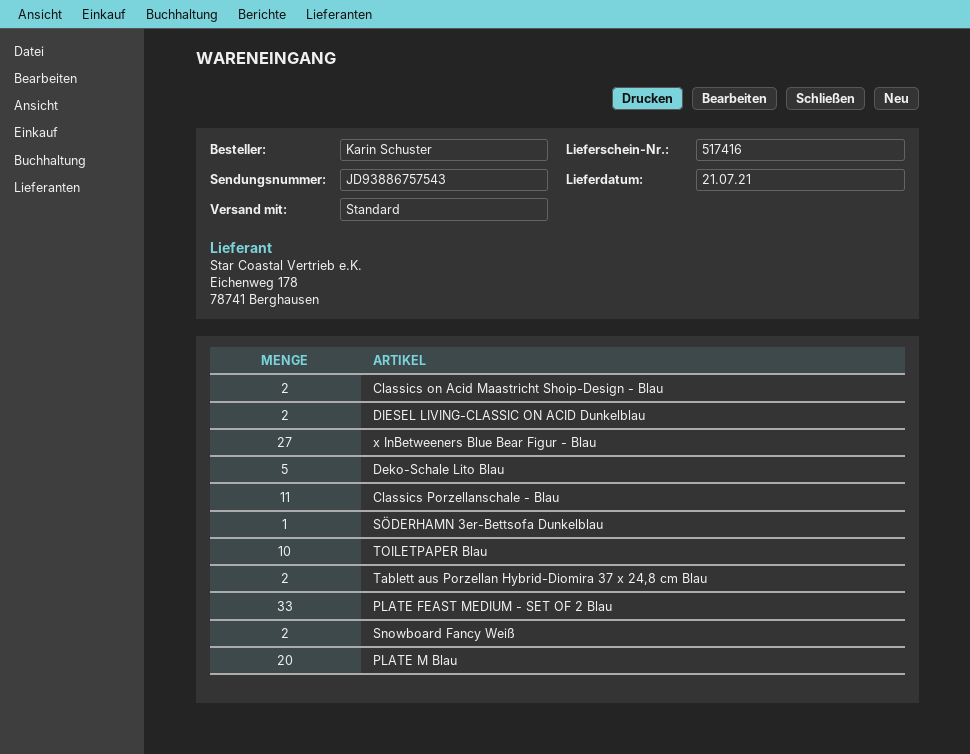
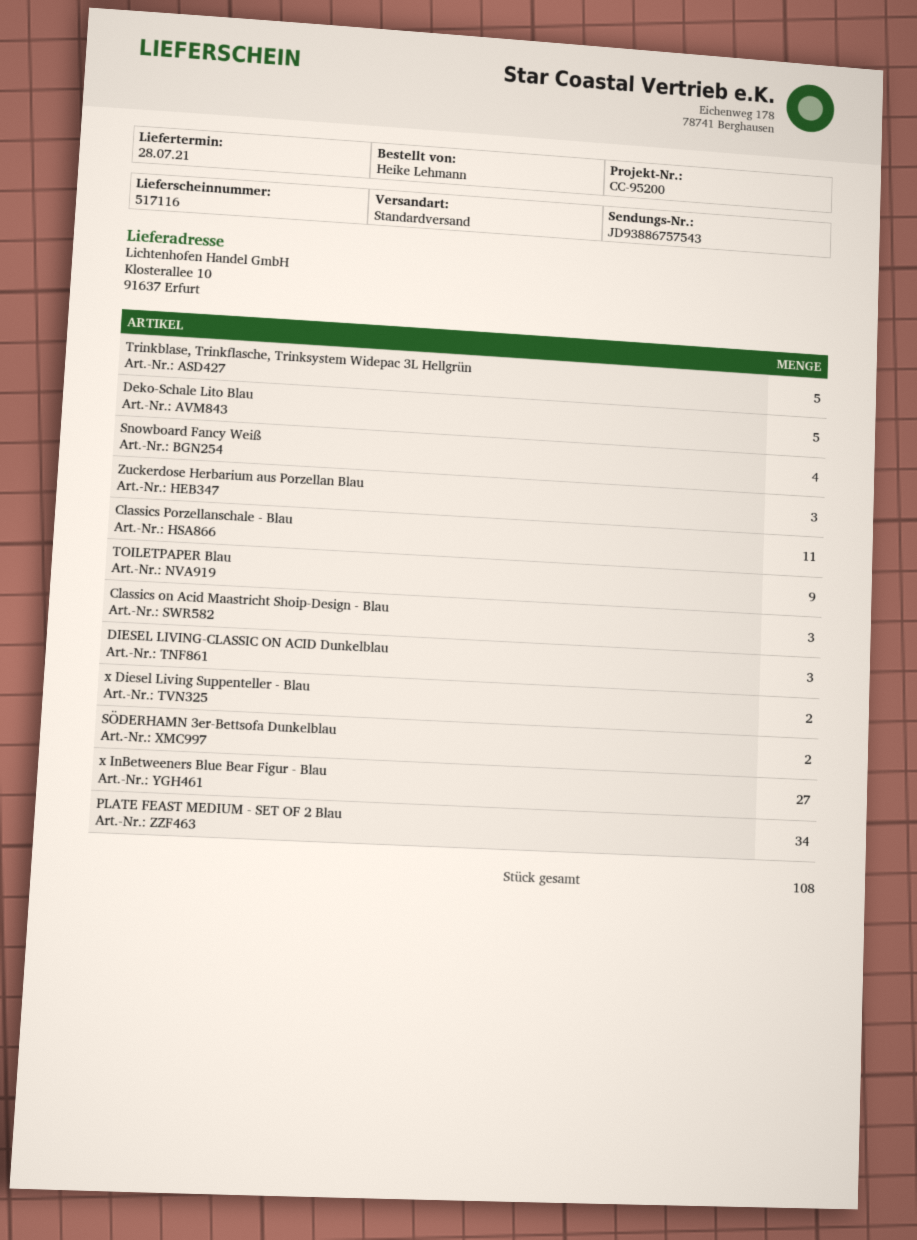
delivery note number: 517416 -> 517116
delivery date: 2021-07-21 -> 2021-07-28
ordered by: Karin Schuster -> Heike Lehmann
Classics on Acid Maastricht Shoip-Design - Blau: 2 -> 3
DIESEL LIVING-CLASSIC ON ACID Dunkelblau: 2 -> 3
SÖDERHAMN 3er-Bettsofa Dunkelblau: 1 -> 2
TOILETPAPER Blau: 10 -> 9
Tablett aus Porzellan Hybrid-Diomira 37 x 24,8 cm Blau: 2 -> none
PLATE FEAST MEDIUM - SET OF 2 Blau: 33 -> 34
Snowboard Fancy Weiß: 2 -> 4
PLATE M Blau: 20 -> none
Trinkblase, Trinkflasche, Trinksystem Widepac 3L Hellgrün: none -> 5
Zuckerdose Herbarium aus Porzellan Blau: none -> 3
x Diesel Living Suppenteller - Blau: none -> 2

